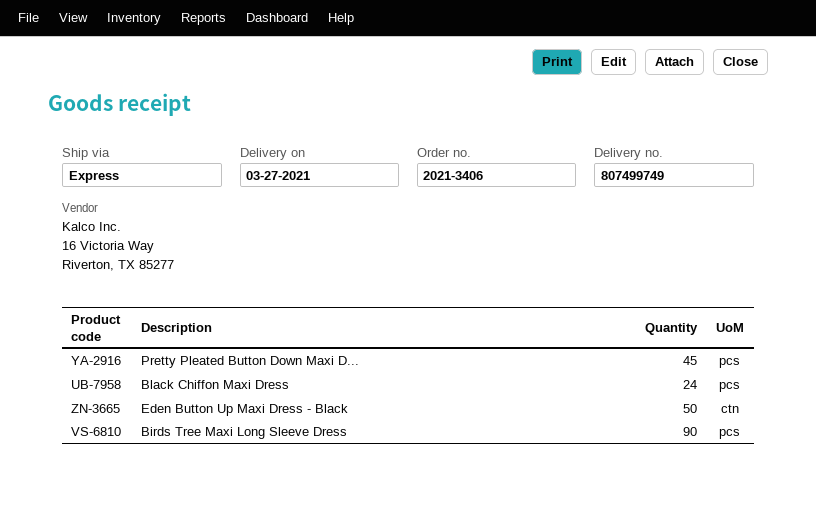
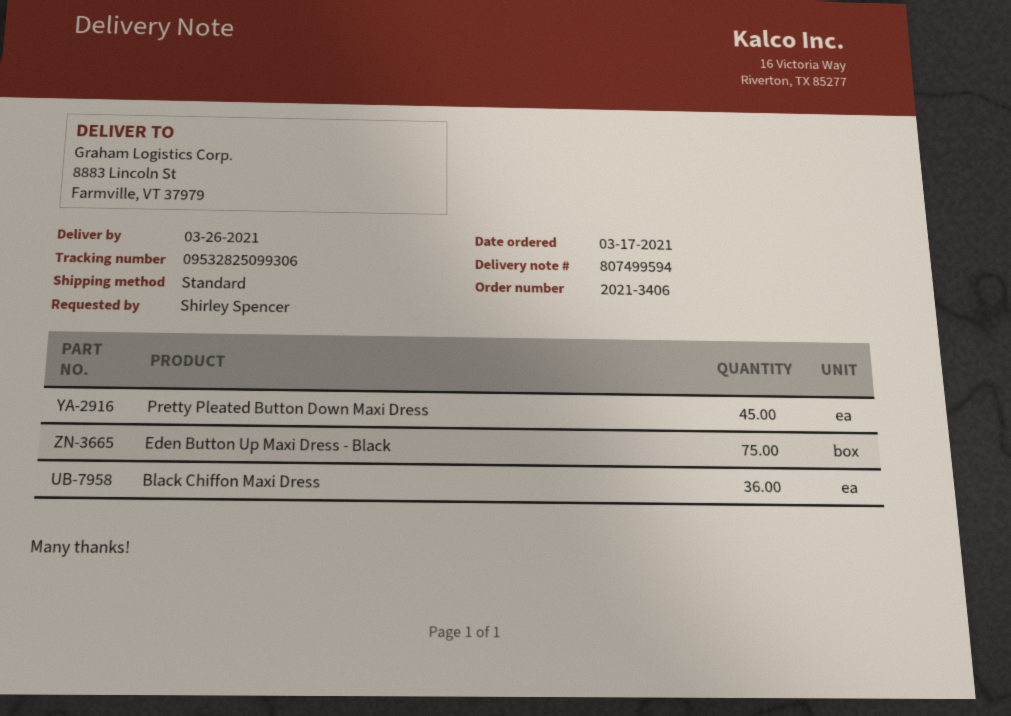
delivery note number: 807499749 -> 807499594
delivery date: 2021-03-27 -> 2021-03-26
shipping method: express -> standard
Black Chiffon Maxi Dress: 24 -> 36
Eden Button Up Maxi Dress - Black: 50 -> 75
Birds Tree Maxi Long Sleeve Dress: 90 -> none

